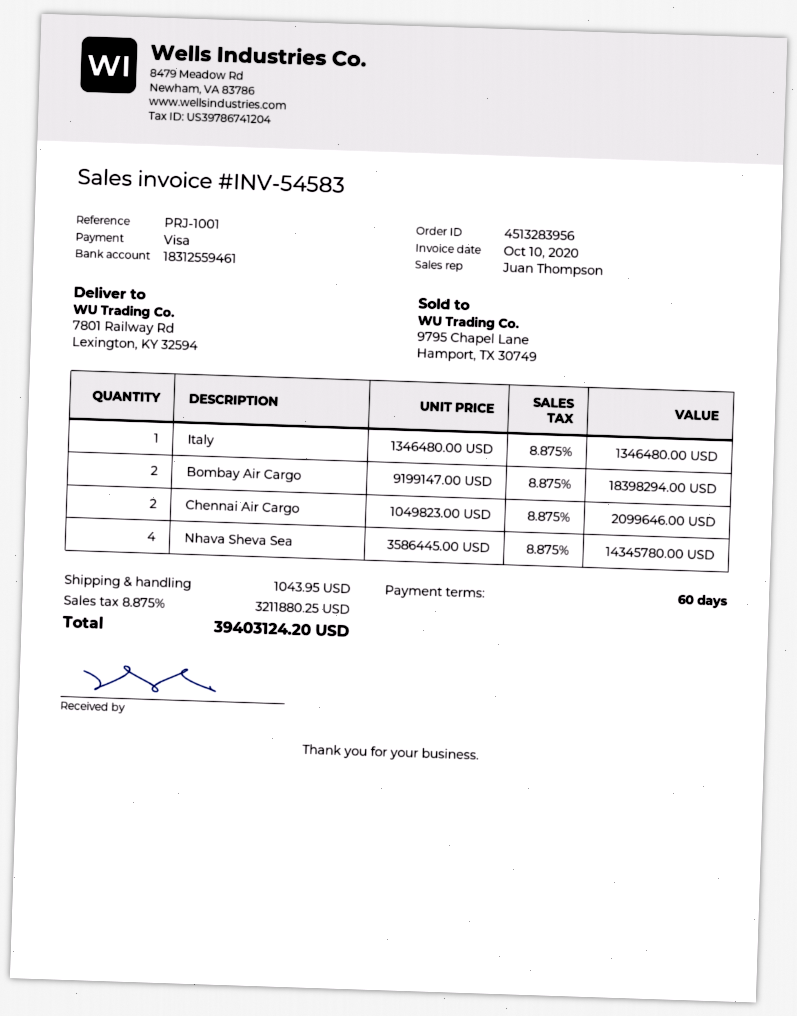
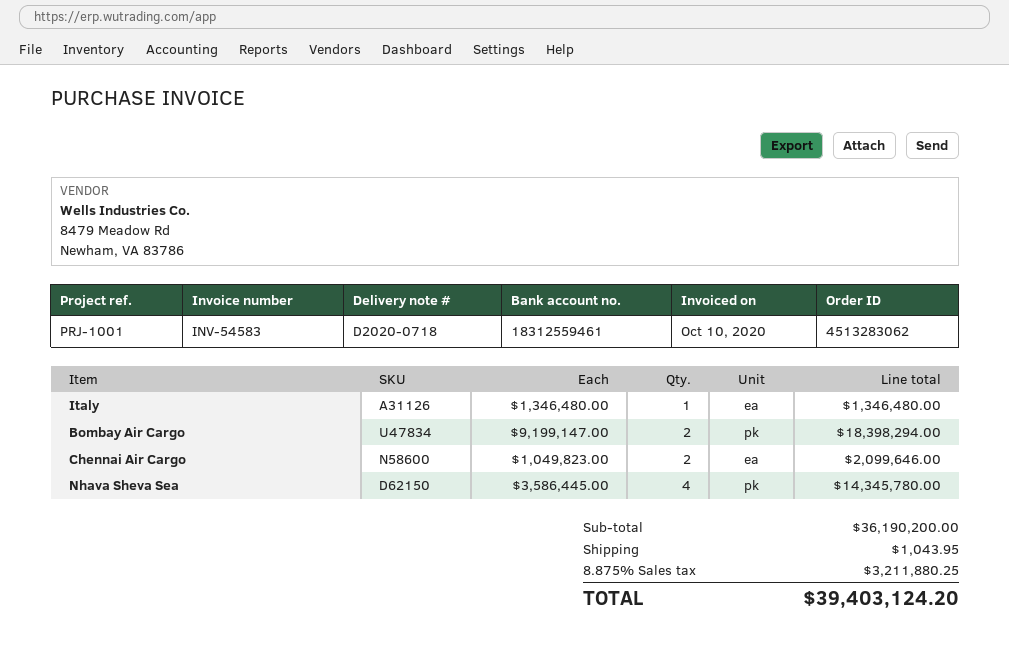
order number: 4513283956 -> 4513283062

